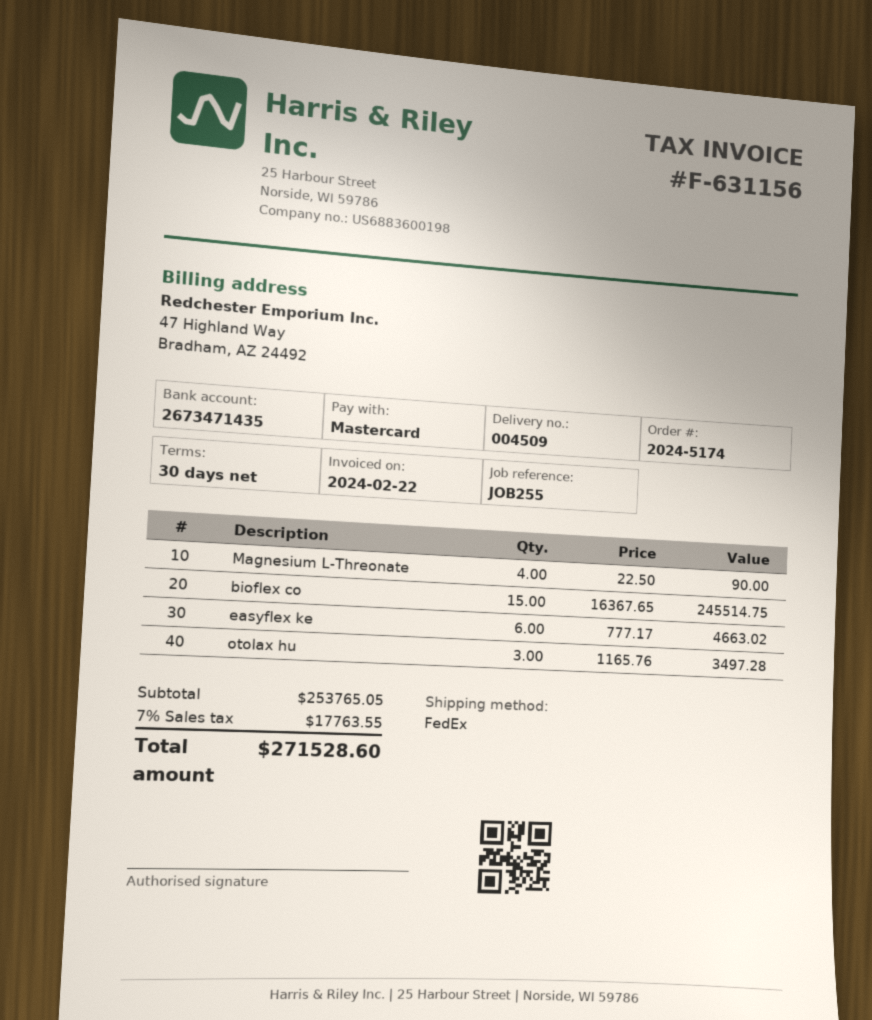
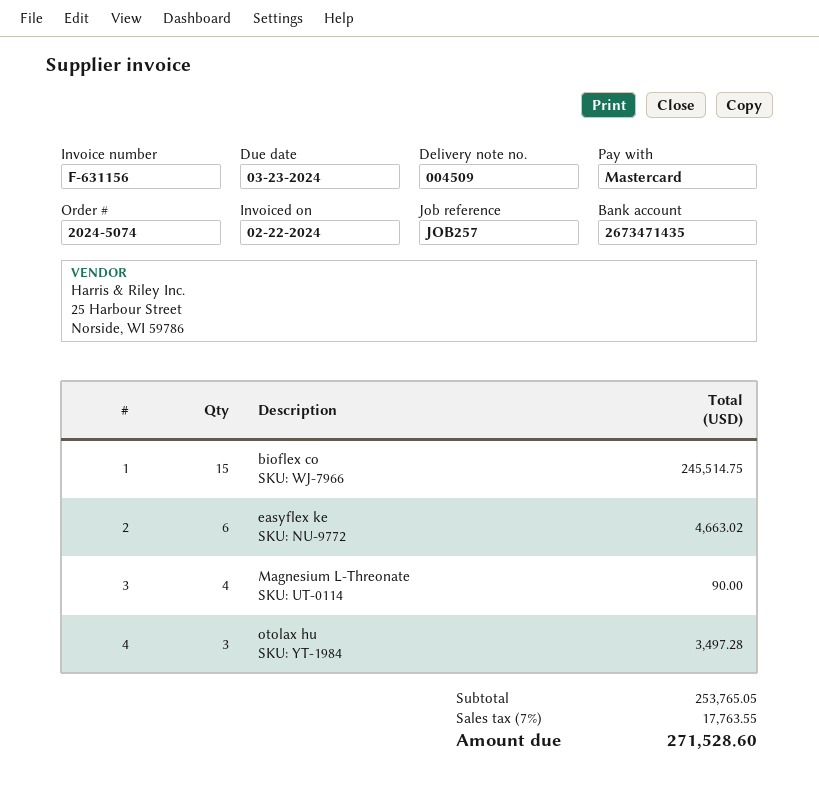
order number: 2024-5174 -> 2024-5074
reference: JOB255 -> JOB257

